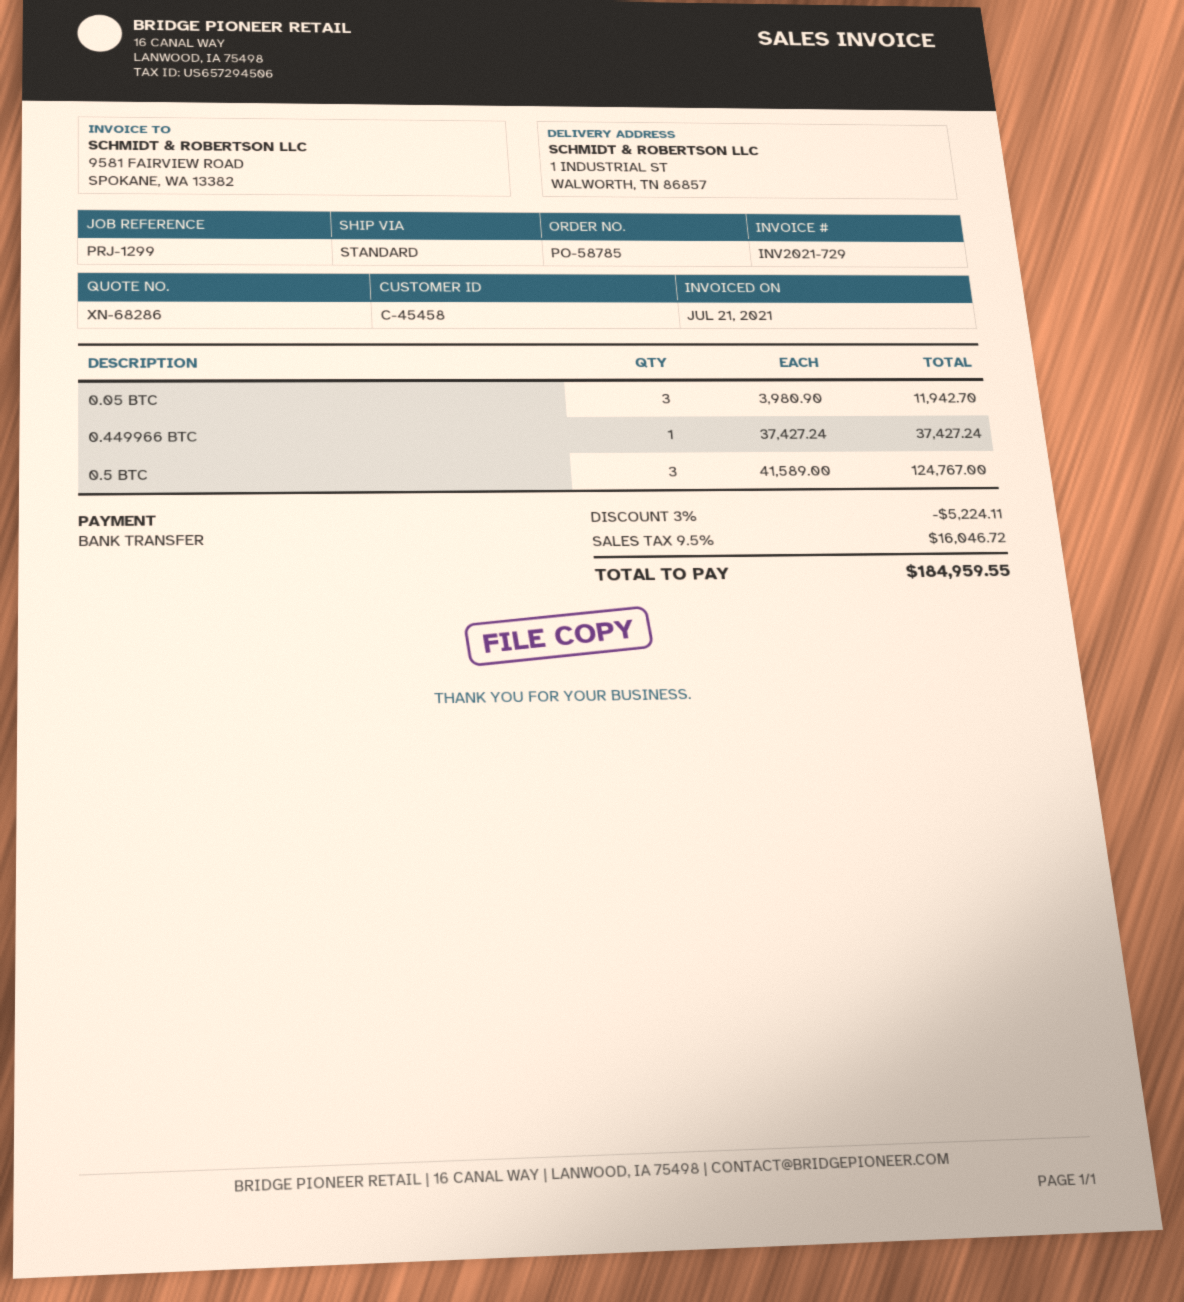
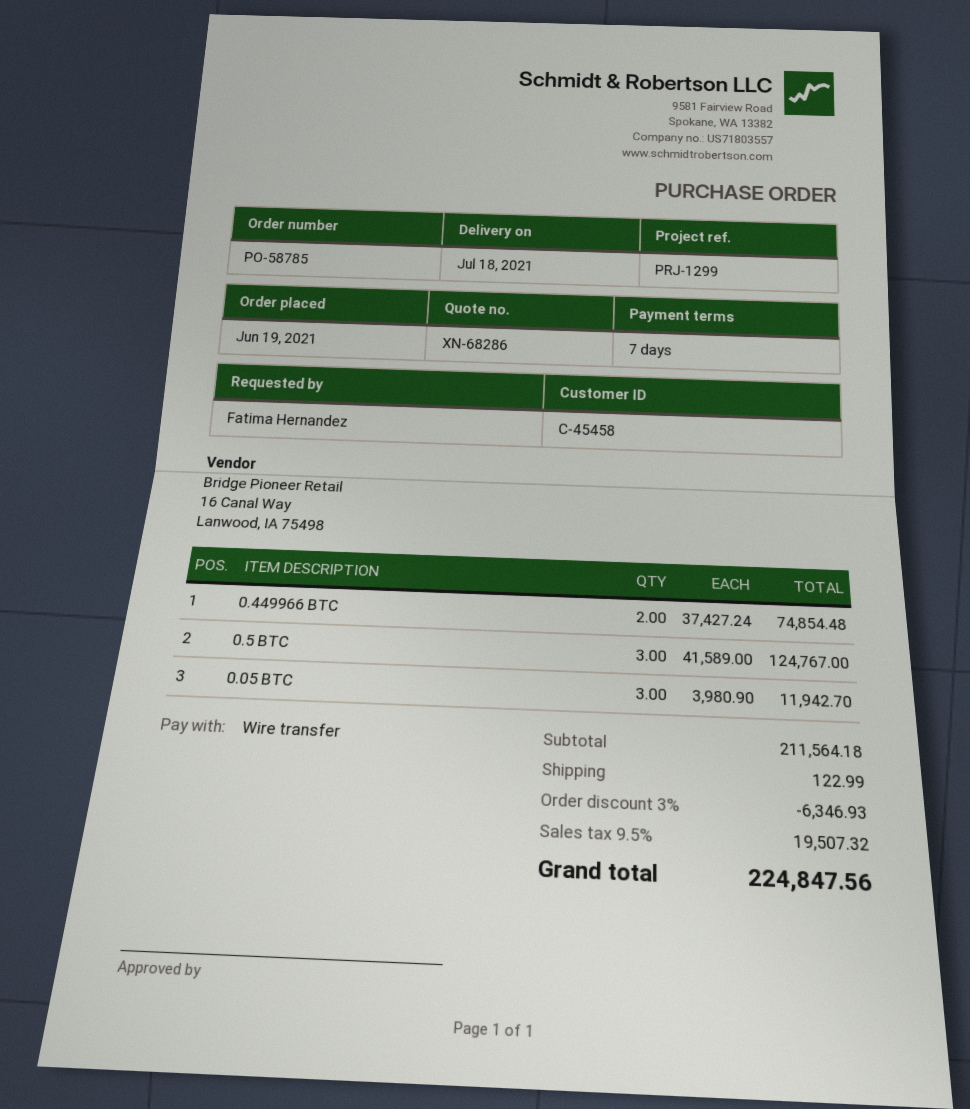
0.449966 BTC: 1 x 37427.24 = 37427.24 -> 2 x 37427.24 = 74854.48
discount: 3% = 5224.11 -> 3% = 6346.93
shipping: none -> 122.99
tax: 9.5% = 16046.72 -> 9.5% = 19507.32
total: 184959.55 -> 224847.56

